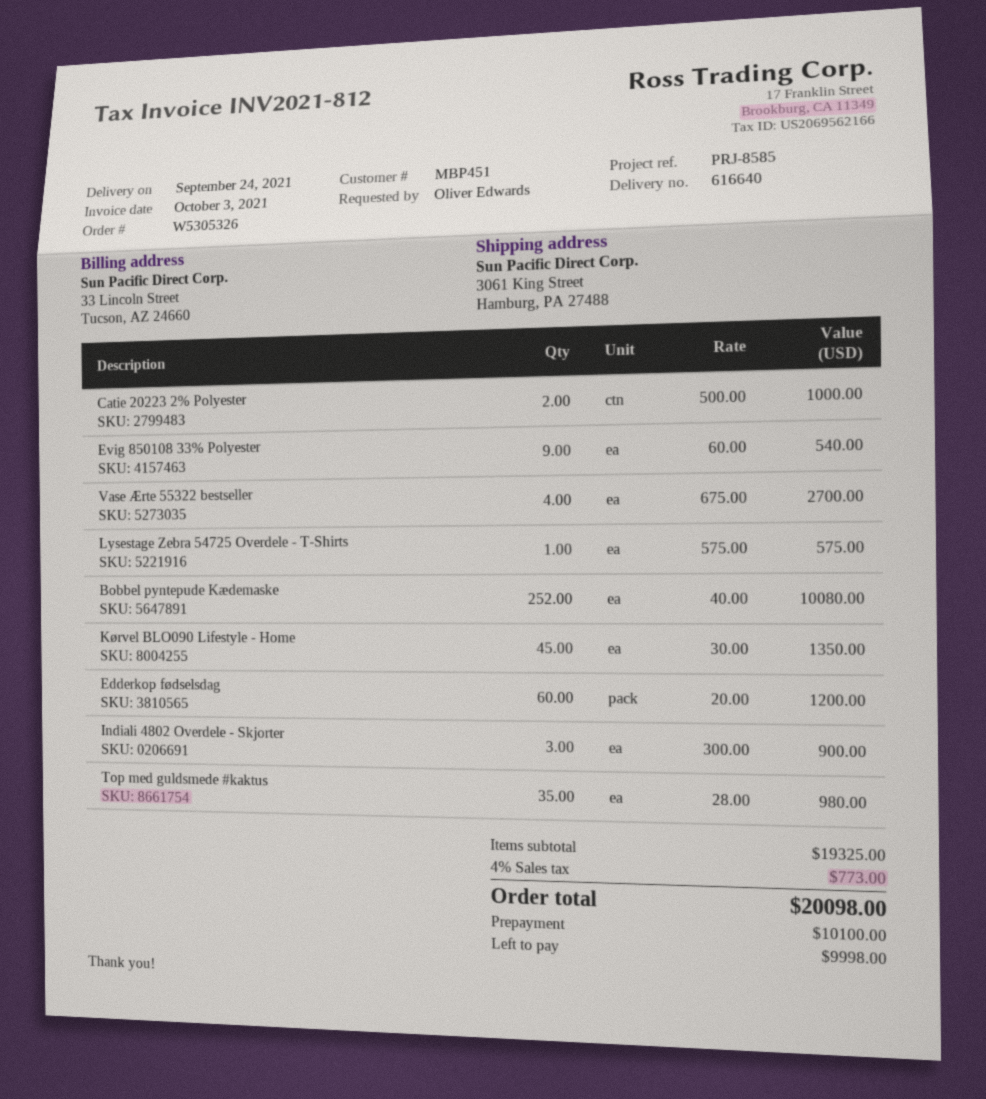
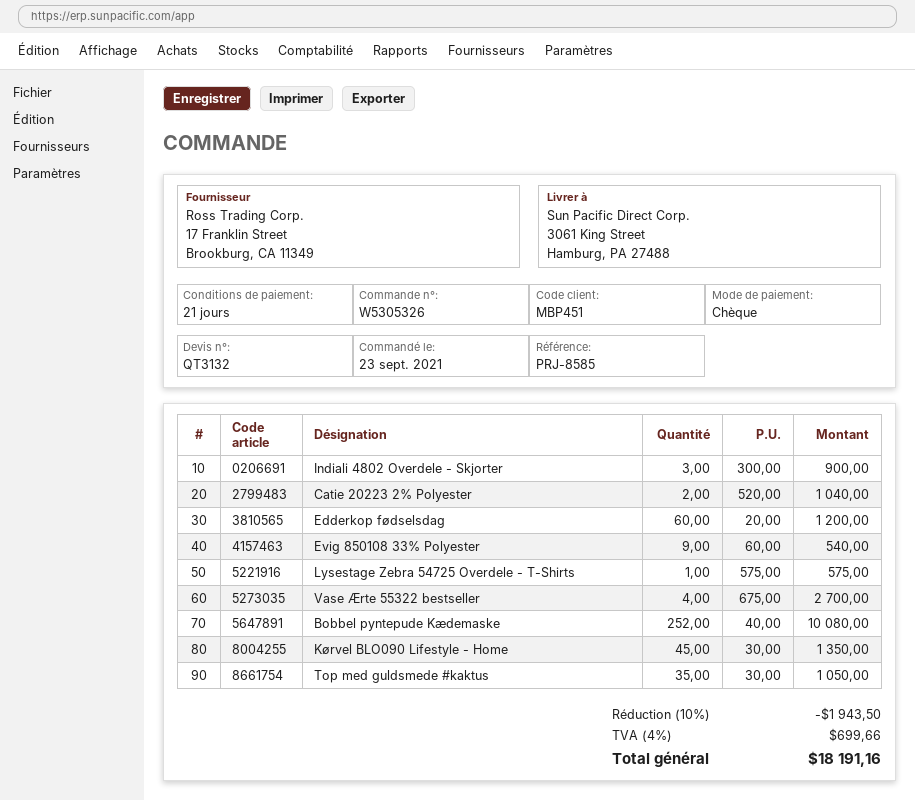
Catie 20223 2% Polyester: 2 x 500.00 = 1000.00 -> 2 x 520.00 = 1040.00
Top med guldsmede #kaktus: 35 x 28.00 = 980.00 -> 35 x 30.00 = 1050.00
discount: none -> 10% = 1943.50
tax: 4% = 773.00 -> 4% = 699.66
total: 20098.00 -> 18191.16

